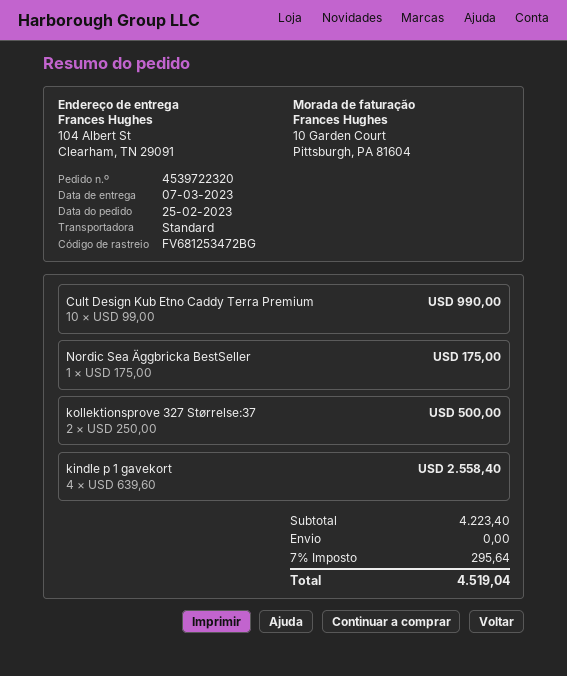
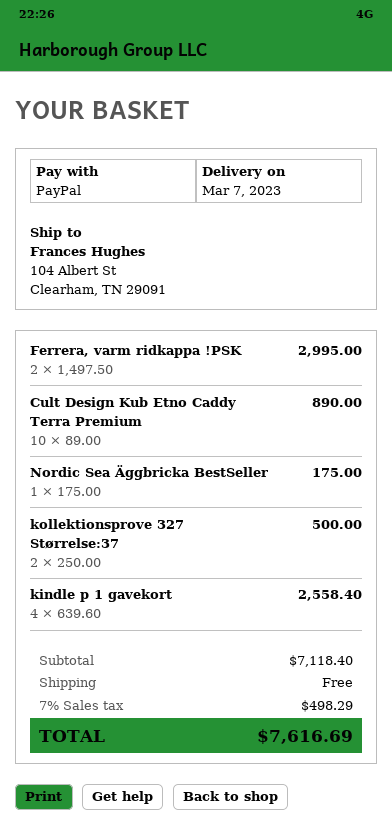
Cult Design Kub Etno Caddy Terra Premium: 10 x 99.00 = 990.00 -> 10 x 89.00 = 890.00
Ferrera, varm ridkappa !PSK: none -> 2 x 1497.50 = 2995.00
subtotal: 4223.40 -> 7118.40
tax: 7% = 295.64 -> 7% = 498.29
total: 4519.04 -> 7616.69

